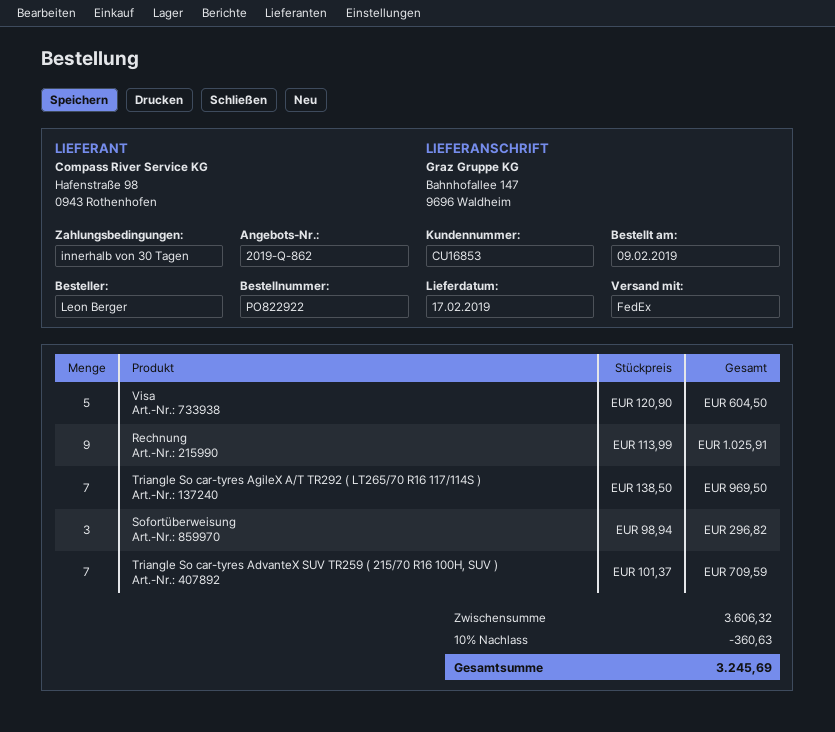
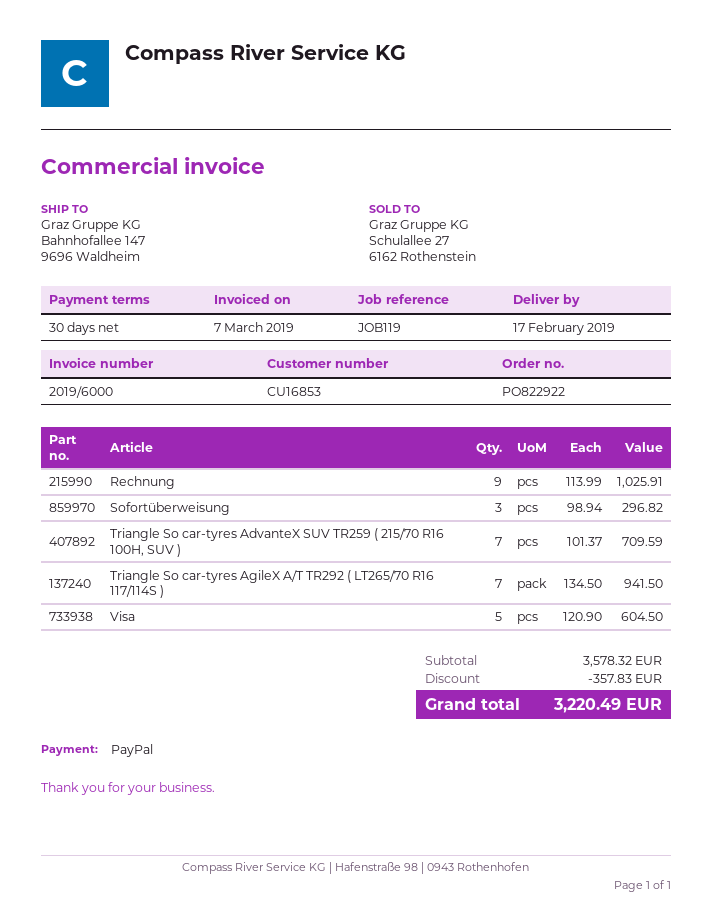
Triangle So car-tyres AgileX A/T TR292 ( LT265/70 R16 117/114S ): 7 x 138.50 = 969.50 -> 7 x 134.50 = 941.50
subtotal: 3606.32 -> 3578.32
discount: 360.63 -> 357.83
total: 3245.69 -> 3220.49

